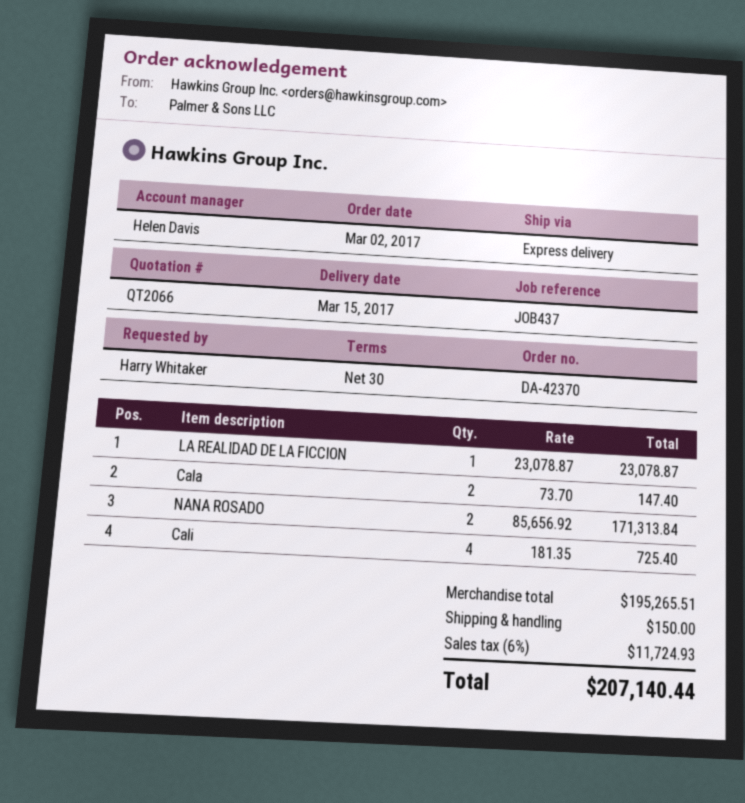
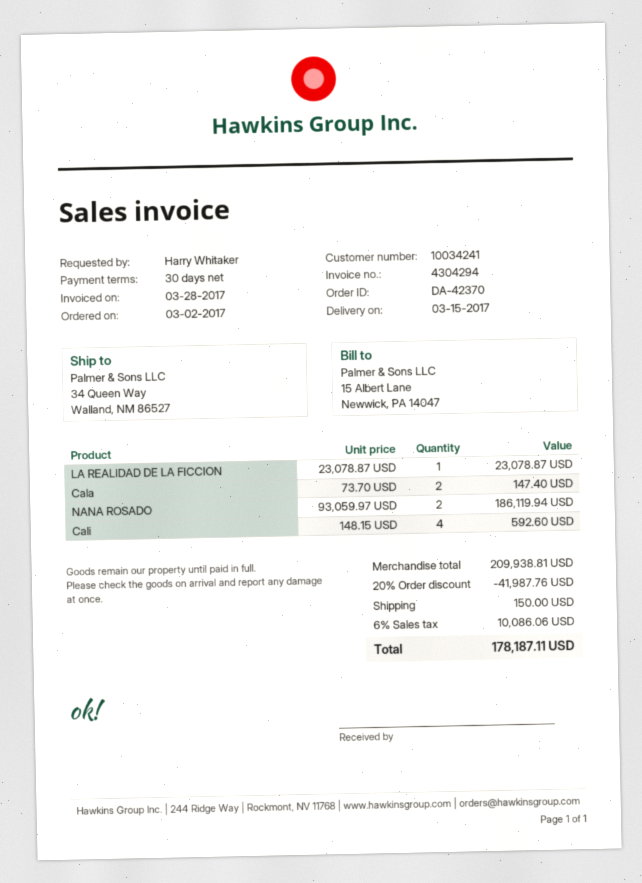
NANA ROSADO: 2 x 85656.92 = 171313.84 -> 2 x 93059.97 = 186119.94
Cali: 4 x 181.35 = 725.40 -> 4 x 148.15 = 592.60
subtotal: 195265.51 -> 209938.81
discount: none -> 20% = 41987.76
tax: 6% = 11724.93 -> 6% = 10086.06
total: 207140.44 -> 178187.11

